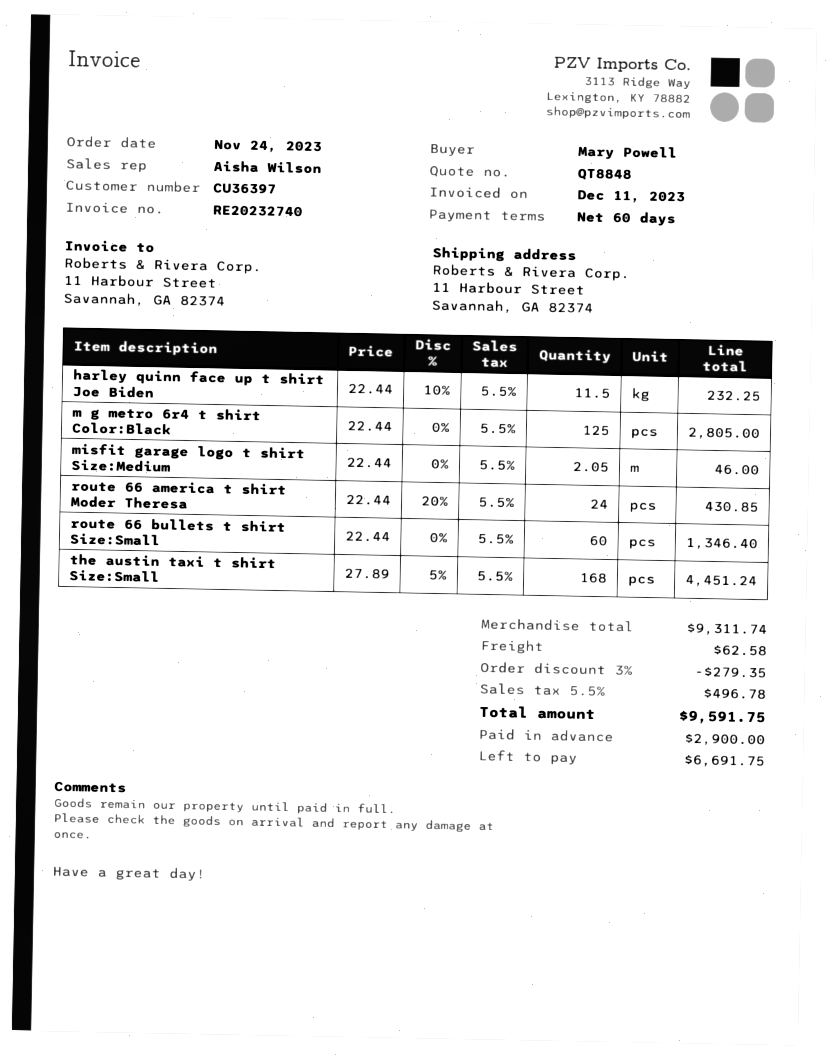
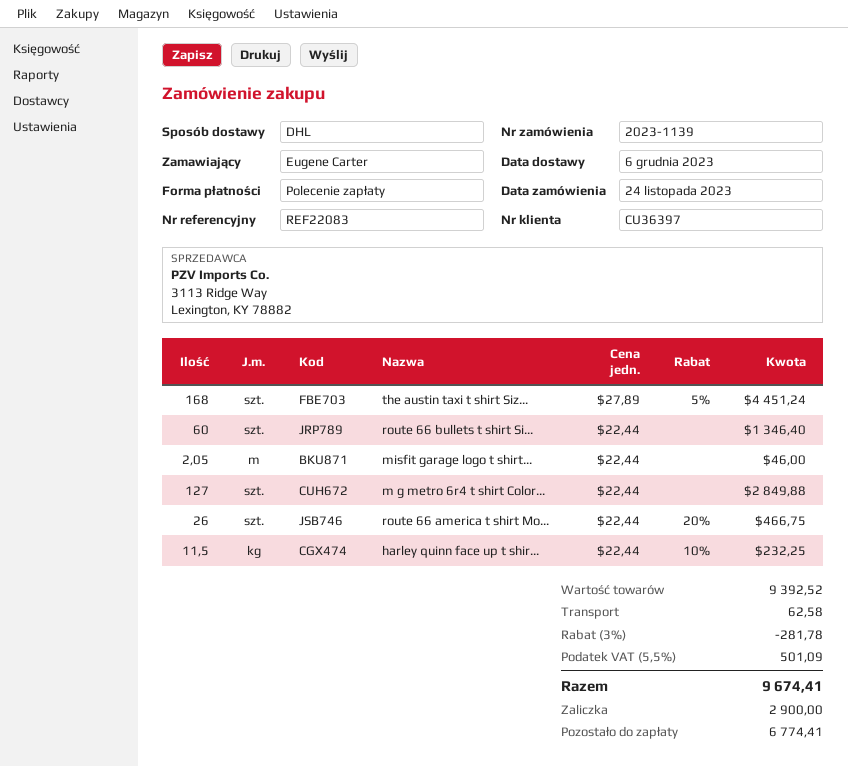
ordered by: Mary Powell -> Eugene Carter
m g metro 6r4 t shirt Color:Black: 125 x 22.44 = 2805.00 -> 127 x 22.44 = 2849.88
route 66 america t shirt Moder Theresa: 24 x 22.44 - 20% = 430.85 -> 26 x 22.44 - 20% = 466.75
subtotal: 9311.74 -> 9392.52
discount: 3% = 279.35 -> 3% = 281.78
tax: 5.5% = 496.78 -> 5.5% = 501.09
total: 9591.75 -> 9674.41
balance: 6691.75 -> 6774.41

